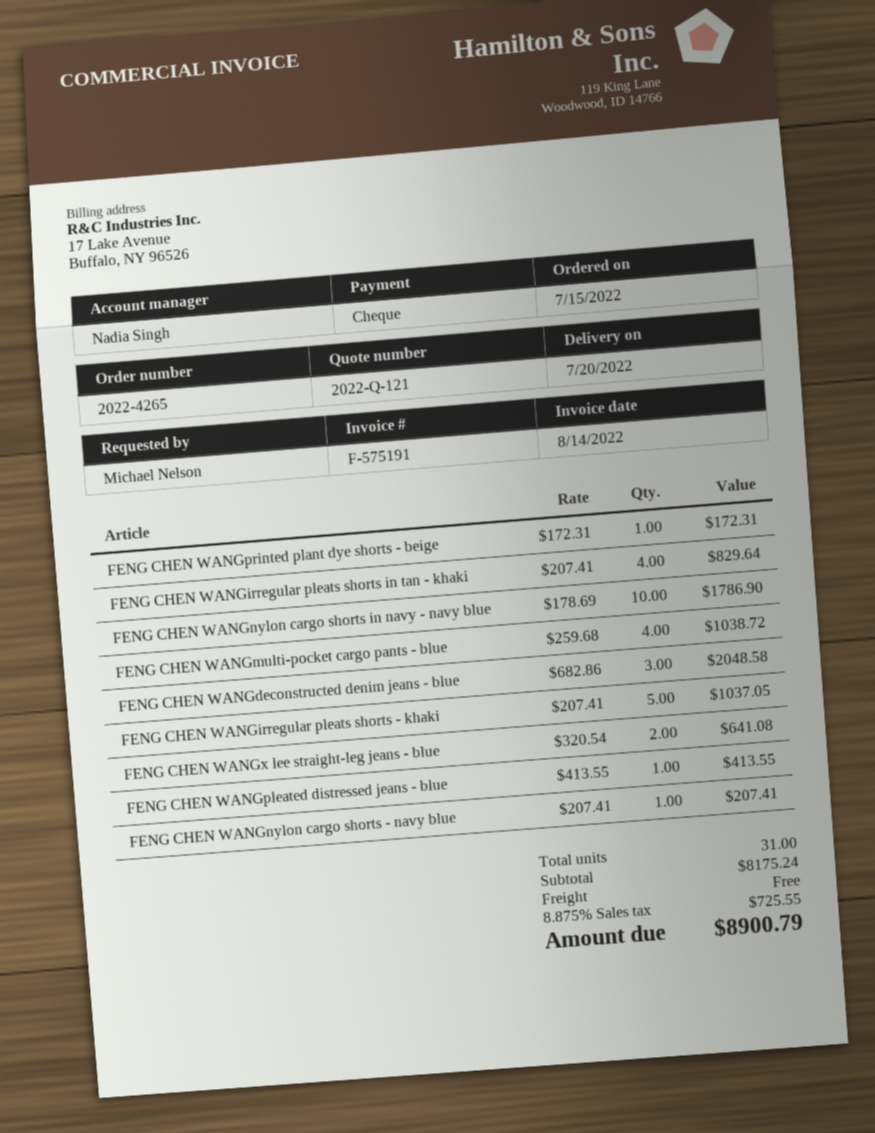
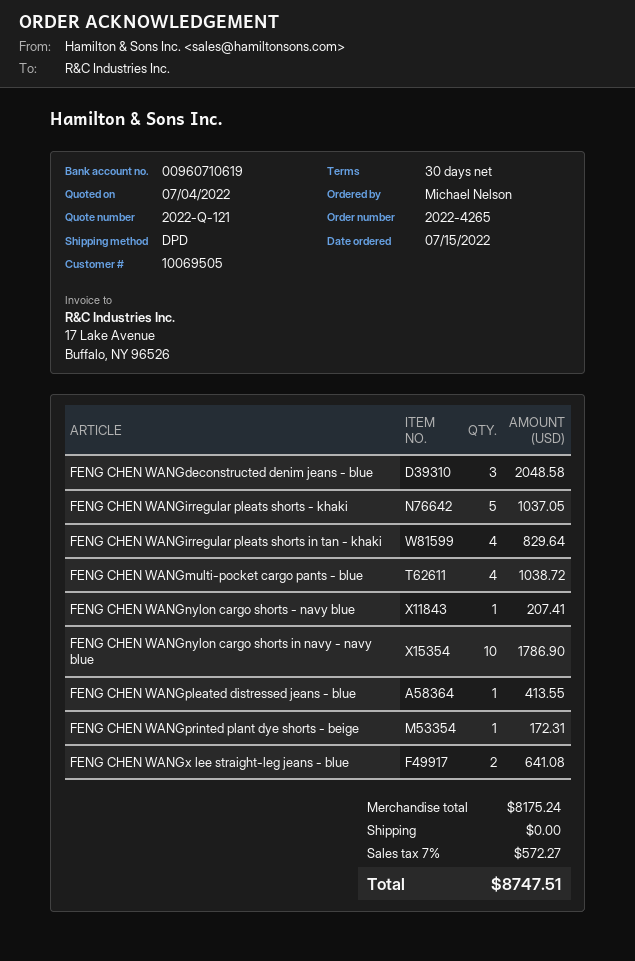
tax: 8.875% = 725.55 -> 7% = 572.27
total: 8900.79 -> 8747.51

